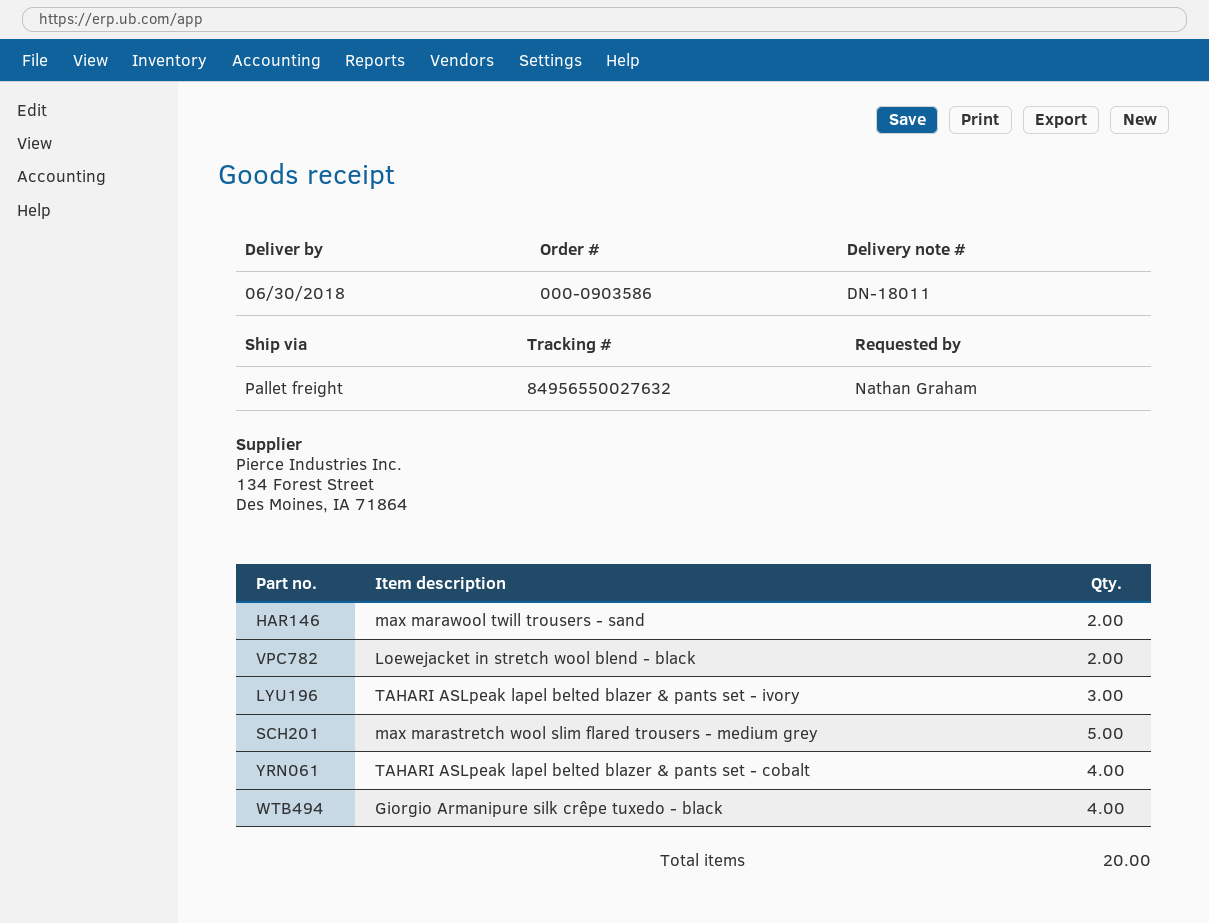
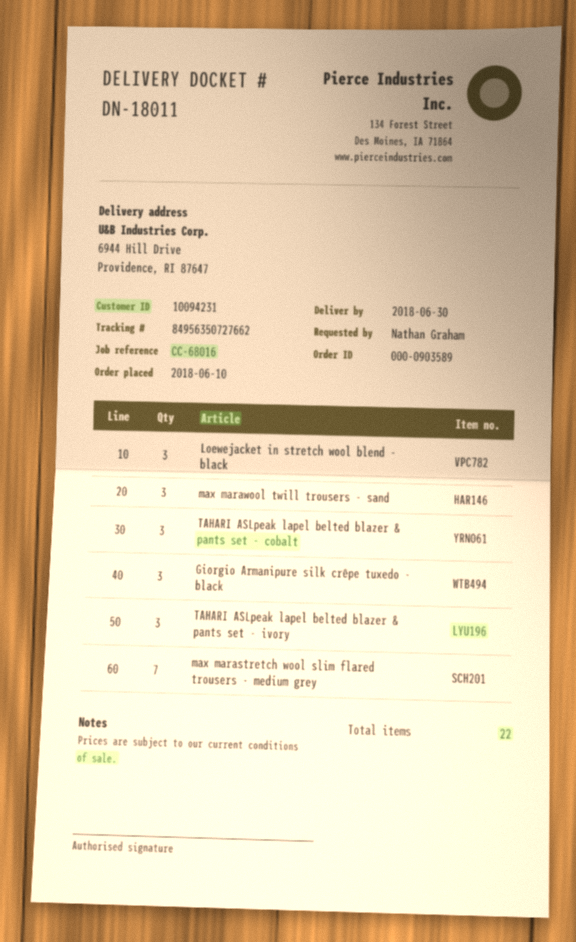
order number: 000-0903586 -> 000-0903589
tracking number: 84956550027632 -> 84956350727662
max marawool twill trousers - sand: 2 -> 3
Loewejacket in stretch wool blend - black: 2 -> 3
max marastretch wool slim flared trousers - medium grey: 5 -> 7
TAHARI ASLpeak lapel belted blazer & pants set - cobalt: 4 -> 3
Giorgio Armanipure silk crêpe tuxedo - black: 4 -> 3
total quantity: 20 -> 22

